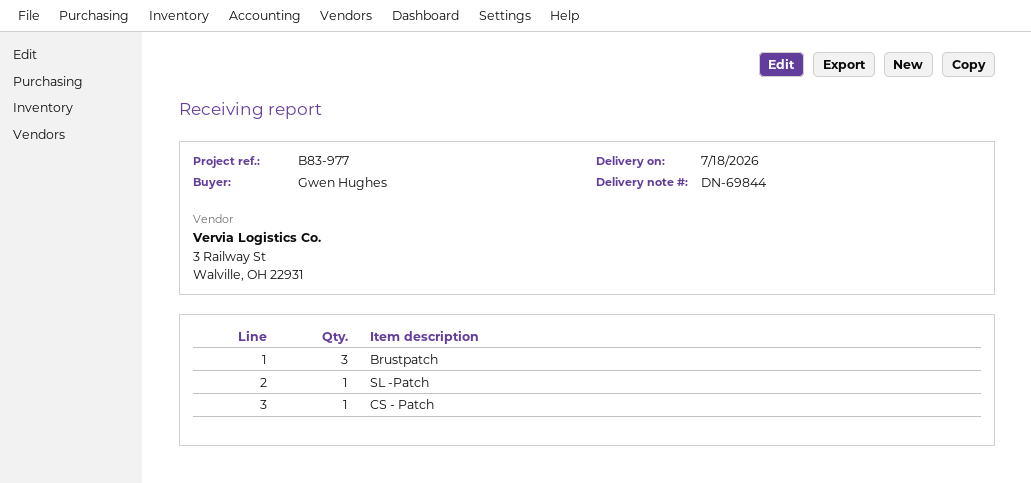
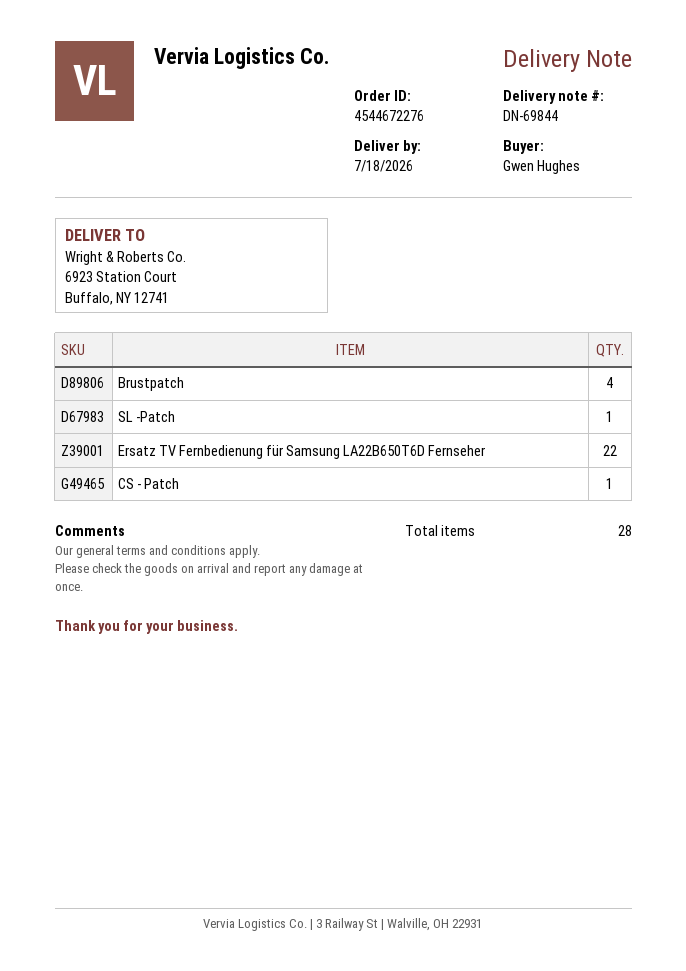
Brustpatch: 3 -> 4
Ersatz TV Fernbedienung für Samsung LA22B650T6D Fernseher: none -> 22

